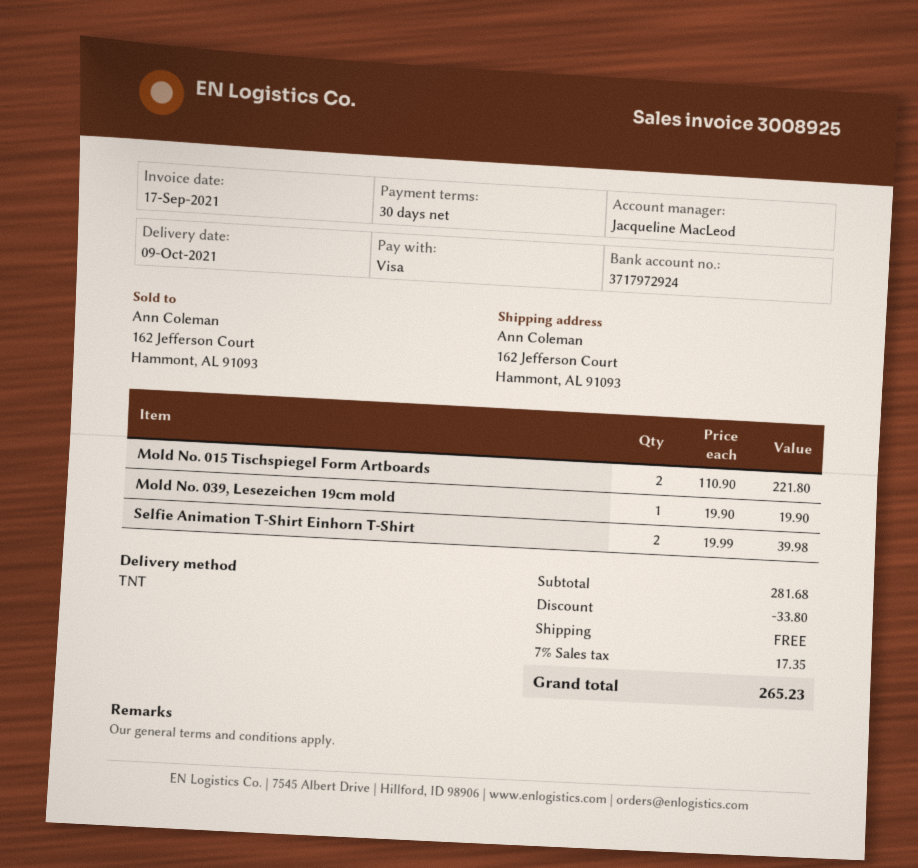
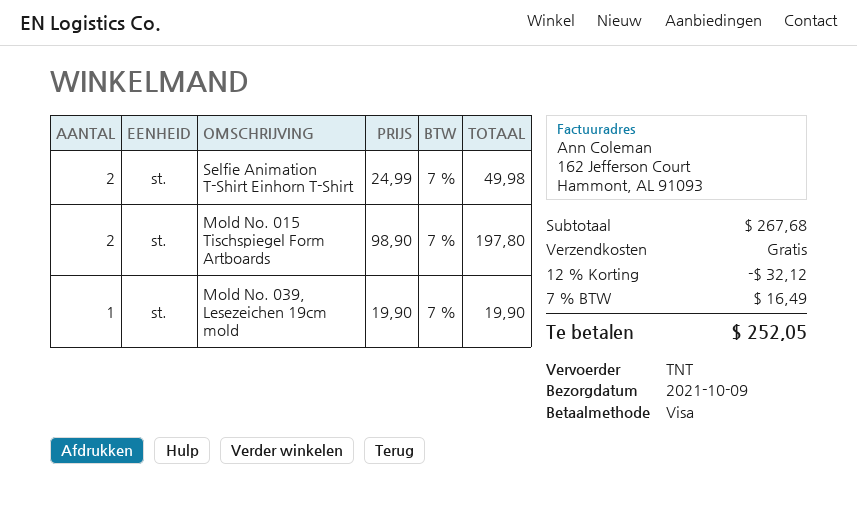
Mold No. 015 Tischspiegel Form Artboards: 2 x 110.90 = 221.80 -> 2 x 98.90 = 197.80
Selfie Animation T-Shirt Einhorn T-Shirt: 2 x 19.99 = 39.98 -> 2 x 24.99 = 49.98
subtotal: 281.68 -> 267.68
discount: 33.80 -> 32.12
tax: 7% = 17.35 -> 7% = 16.49
total: 265.23 -> 252.05

